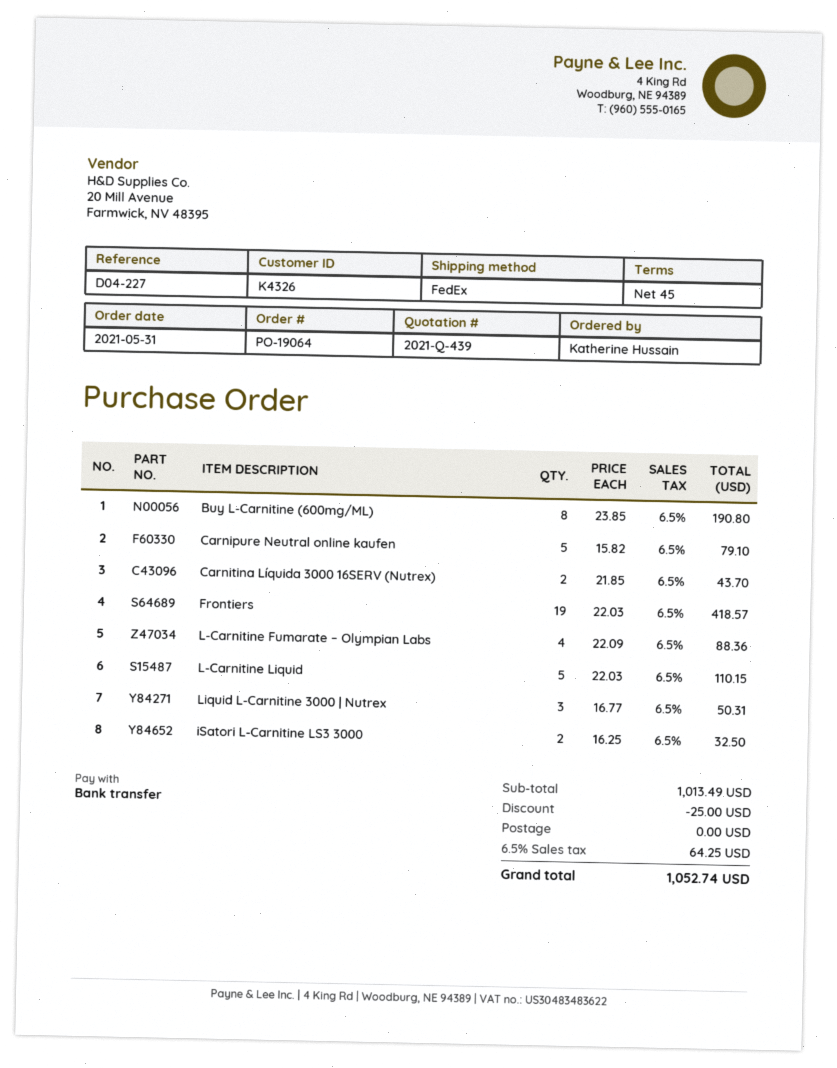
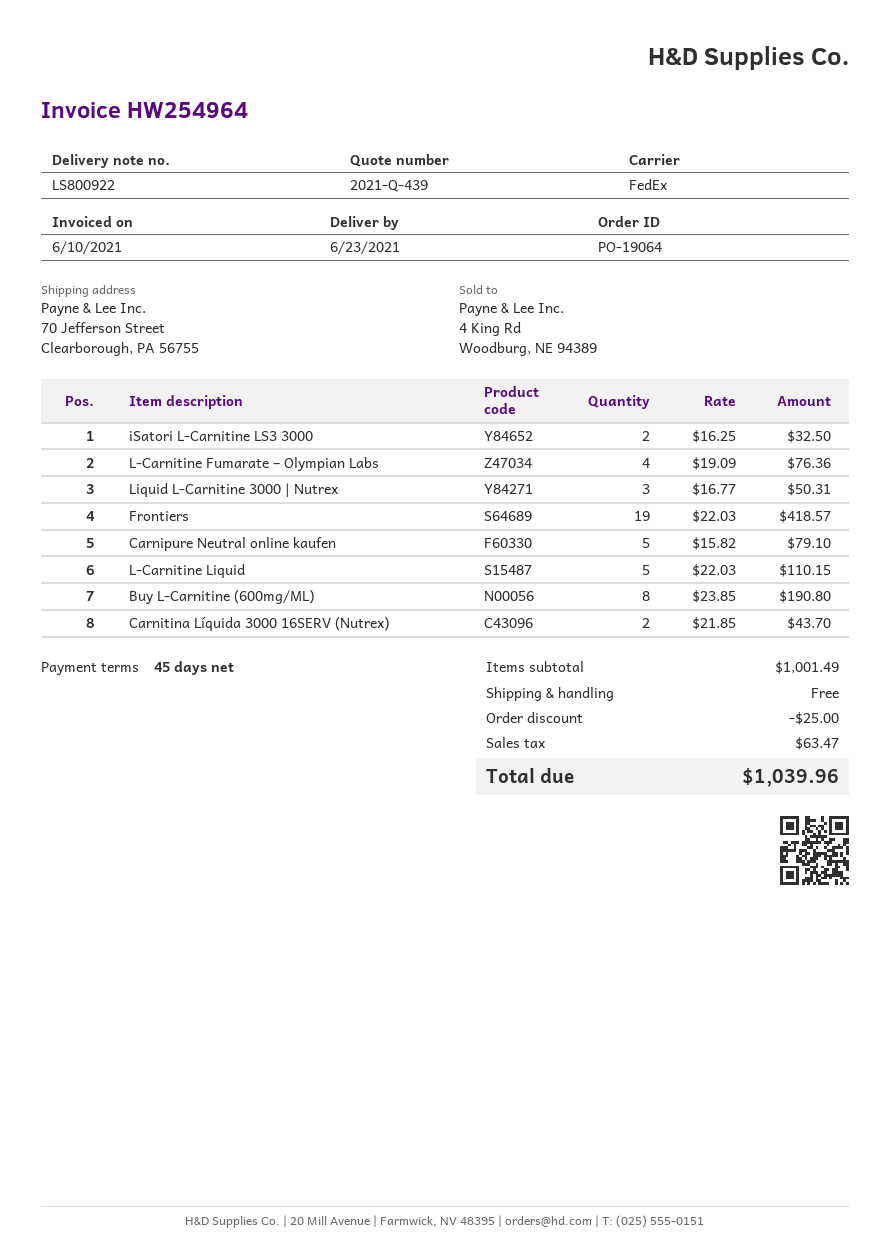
L-Carnitine Fumarate – Olympian Labs: 4 x 22.09 = 88.36 -> 4 x 19.09 = 76.36
subtotal: 1013.49 -> 1001.49
tax: 64.25 -> 63.47
total: 1052.74 -> 1039.96

